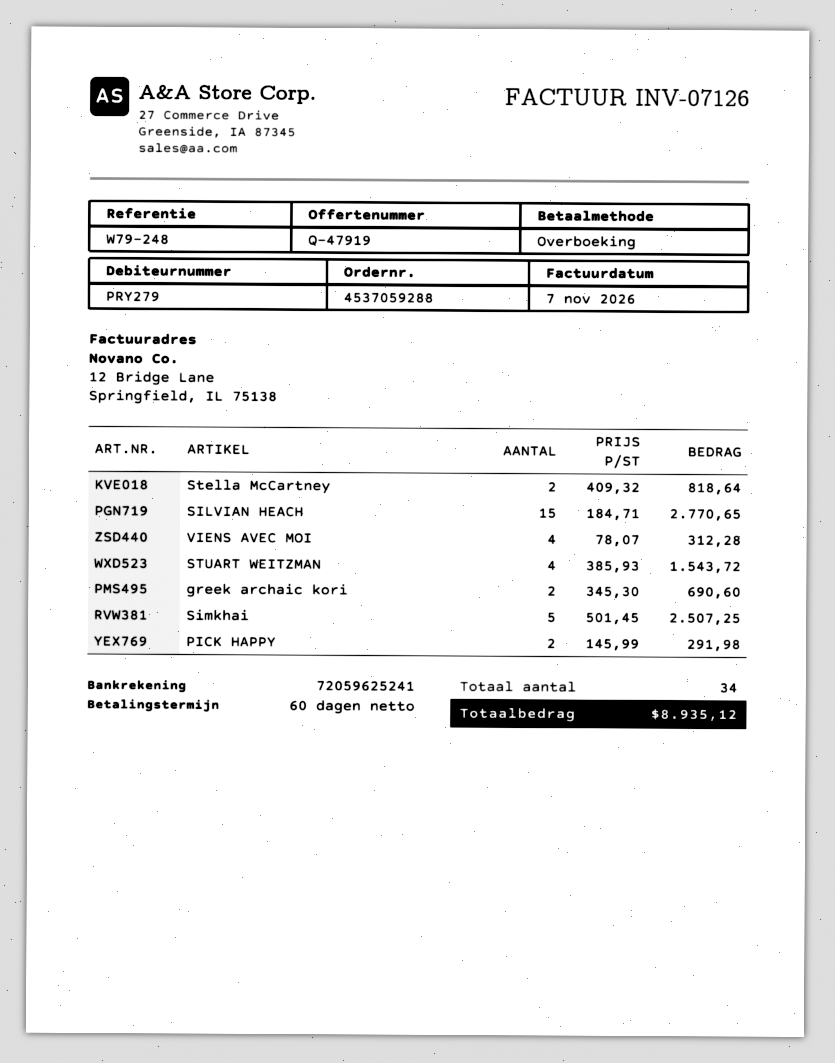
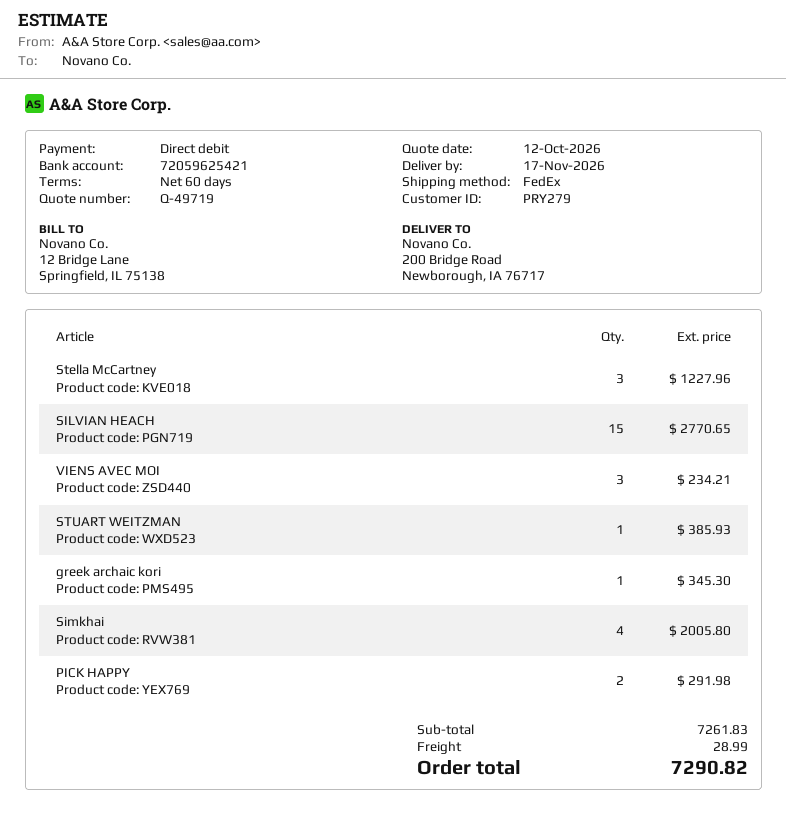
quote number: Q-47919 -> Q-49719
payment method: bank transfer -> direct debit
bank account: 72059625241 -> 72059625421
Stella McCartney: 2 for 818.64 -> 3 for 1227.96
VIENS AVEC MOI: 4 for 312.28 -> 3 for 234.21
STUART WEITZMAN: 4 for 1543.72 -> 1 for 385.93
greek archaic kori: 2 for 690.60 -> 1 for 345.30
Simkhai: 5 for 2507.25 -> 4 for 2005.80
shipping: none -> 28.99
total: 8935.12 -> 7290.82

